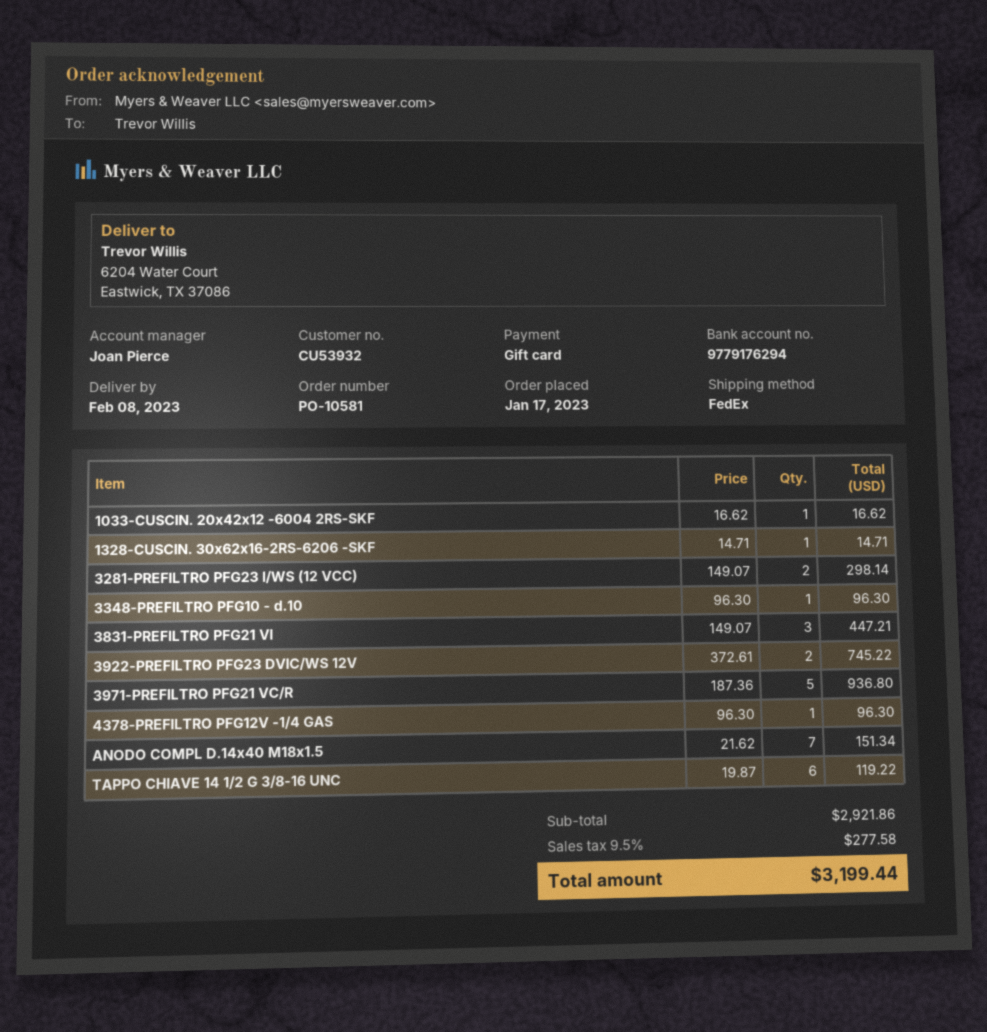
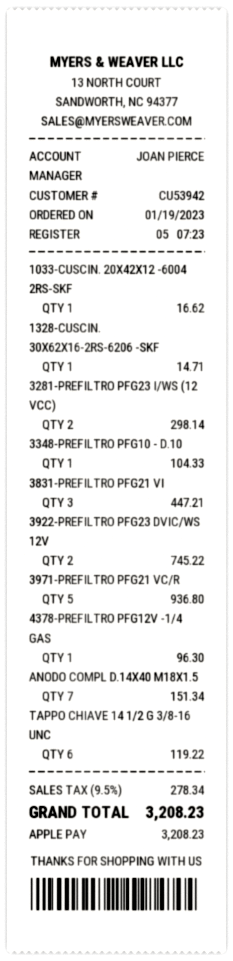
order date: 2023-01-17 -> 2023-01-19
customer number: CU53932 -> CU53942
payment method: gift card -> Apple Pay
3348-PREFILTRO PFG10 - d.10: 1 for 96.30 -> 1 for 104.33
tax: 9.5% = 277.58 -> 9.5% = 278.34
total: 3199.44 -> 3208.23

